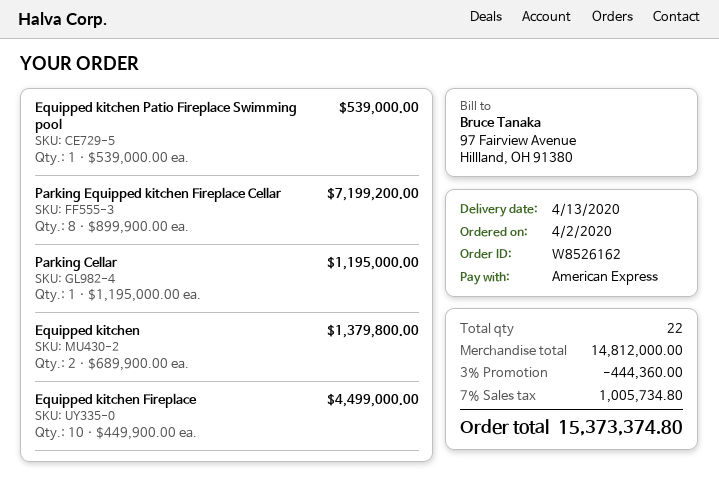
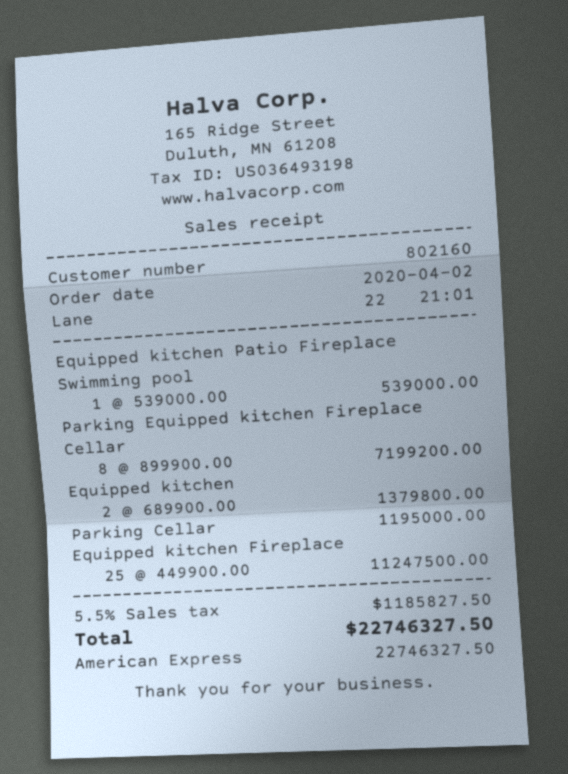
Equipped kitchen Fireplace: 10 x 449900.00 = 4499000.00 -> 25 x 449900.00 = 11247500.00
discount: 3% = 444360.00 -> none
tax: 7% = 1005734.80 -> 5.5% = 1185827.50
total: 15373374.80 -> 22746327.50

